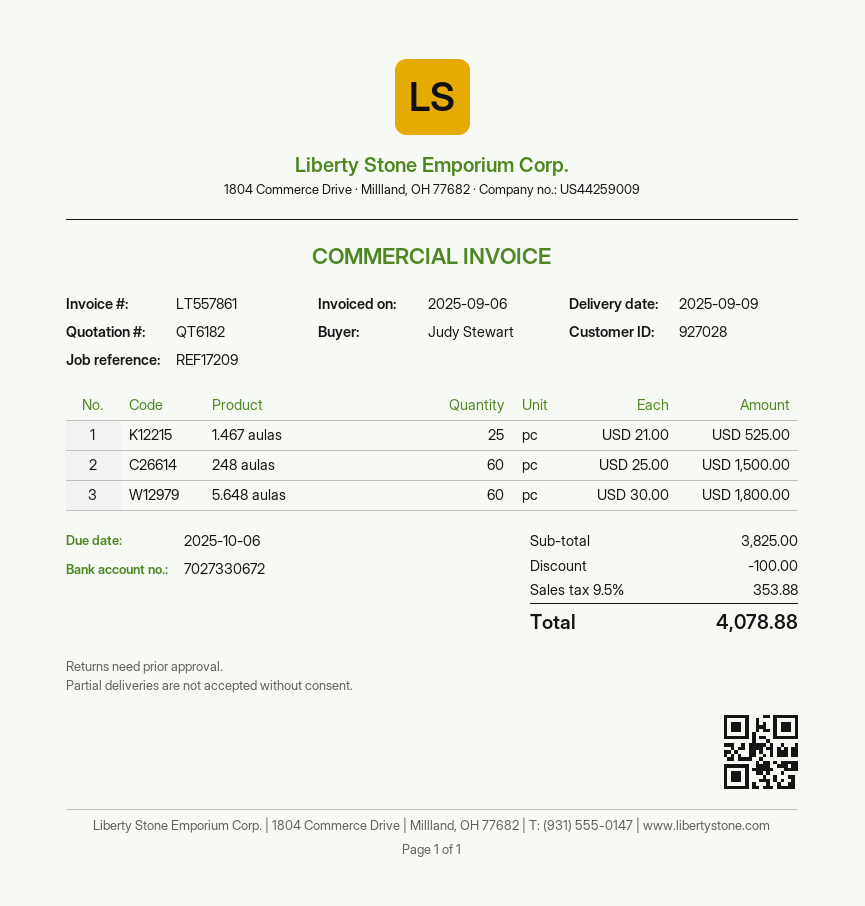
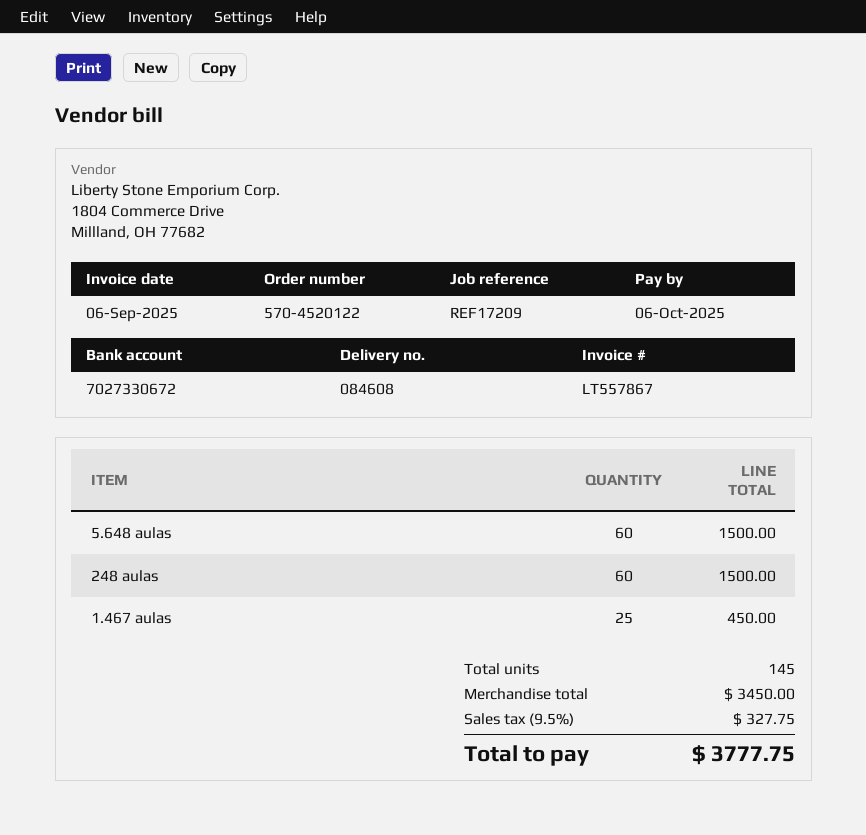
invoice number: LT557861 -> LT557867
1.467 aulas: 25 for 525.00 -> 25 for 450.00
5.648 aulas: 60 for 1800.00 -> 60 for 1500.00
subtotal: 3825.00 -> 3450.00
discount: 100.00 -> none
tax: 9.5% = 353.88 -> 9.5% = 327.75
total: 4078.88 -> 3777.75

